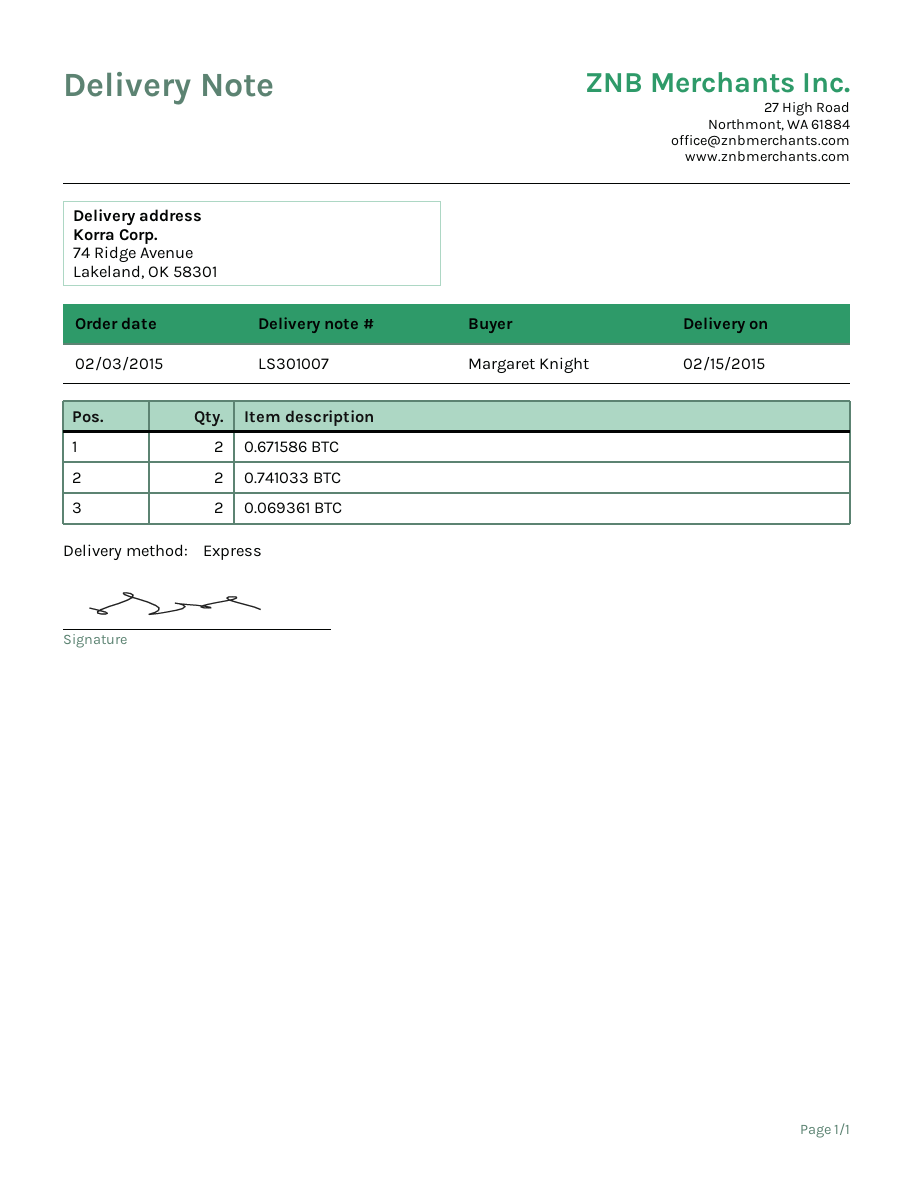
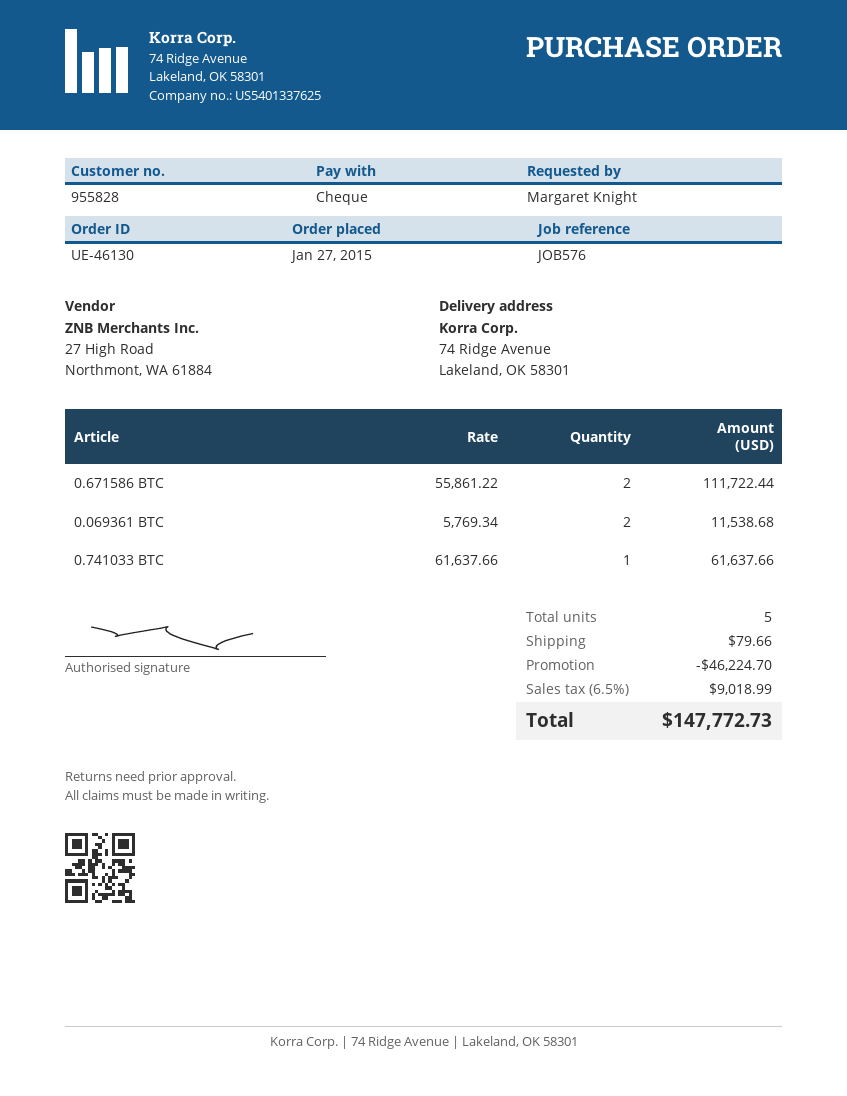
order date: 2015-02-03 -> 2015-01-27
0.741033 BTC: 2 -> 1

